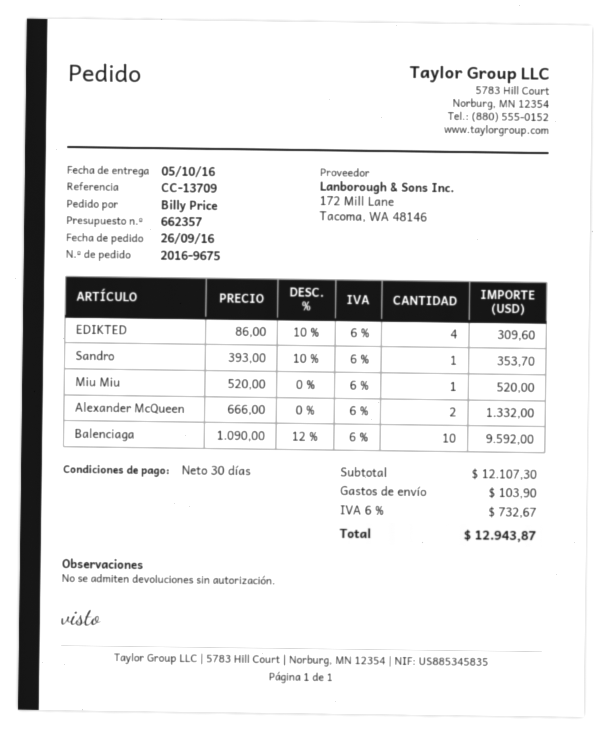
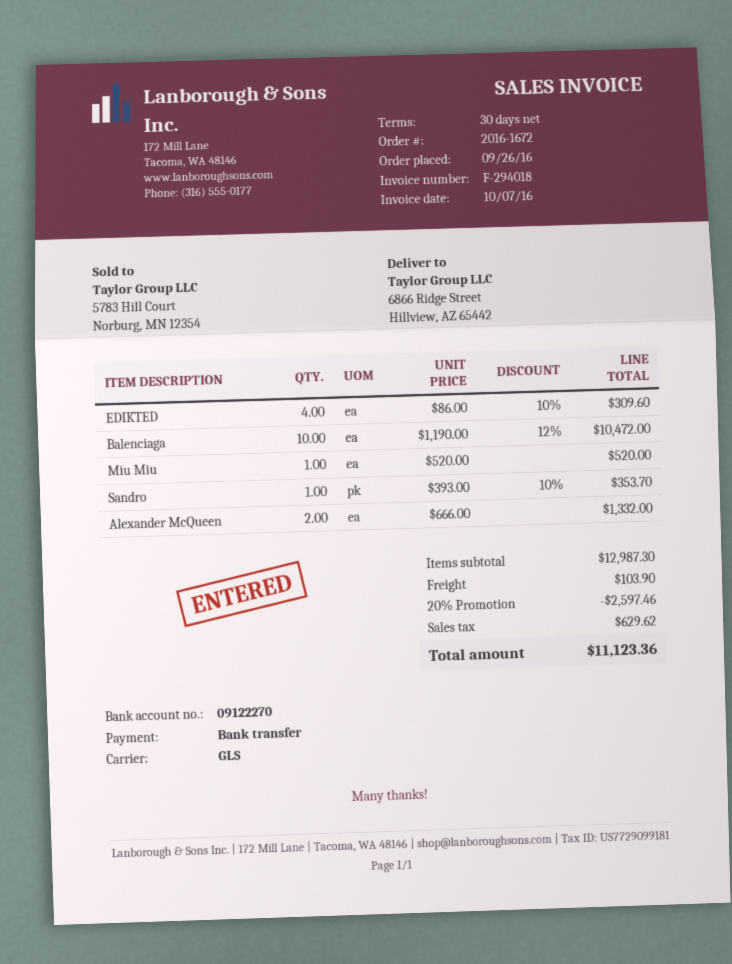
order number: 2016-9675 -> 2016-1672
Balenciaga: 10 x 1090.00 - 12% = 9592.00 -> 10 x 1190.00 - 12% = 10472.00
subtotal: 12107.30 -> 12987.30
discount: none -> 20% = 2597.46
tax: 732.67 -> 629.62
total: 12943.87 -> 11123.36

